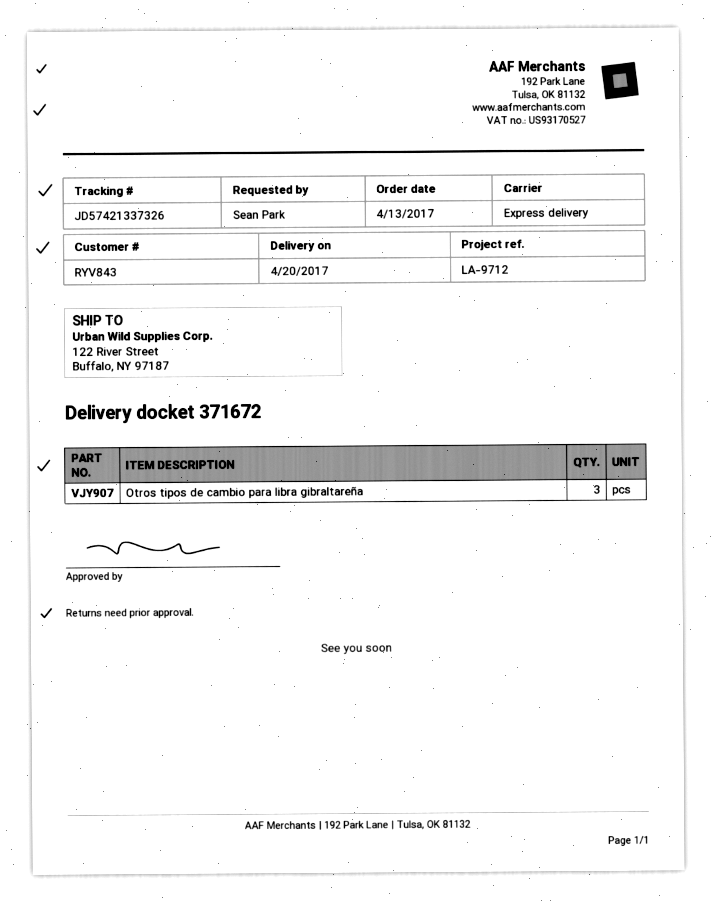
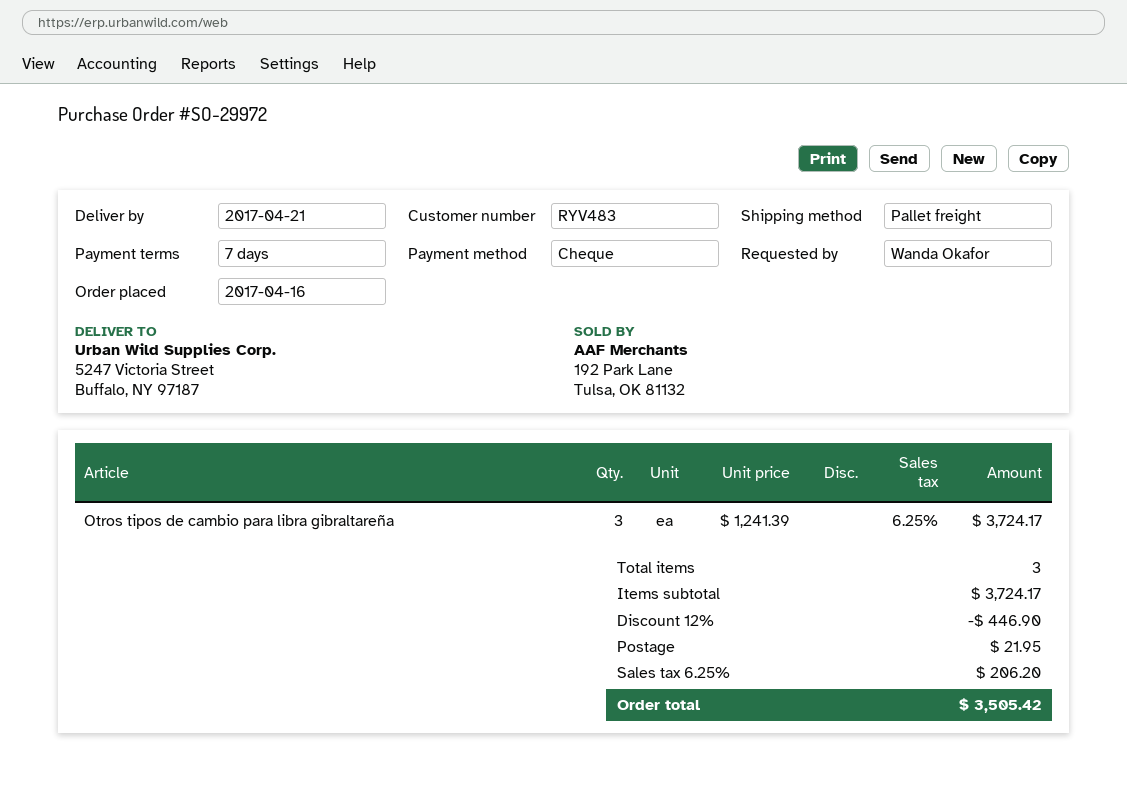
order date: 2017-04-13 -> 2017-04-16
delivery date: 2017-04-20 -> 2017-04-21
customer number: RYV843 -> RYV483
ordered by: Sean Park -> Wanda Okafor
shipping method: express -> pallet freight
ship to: 122 River Street, Buffalo, NY 97187 -> 5247 Victoria Street, Buffalo, NY 97187

